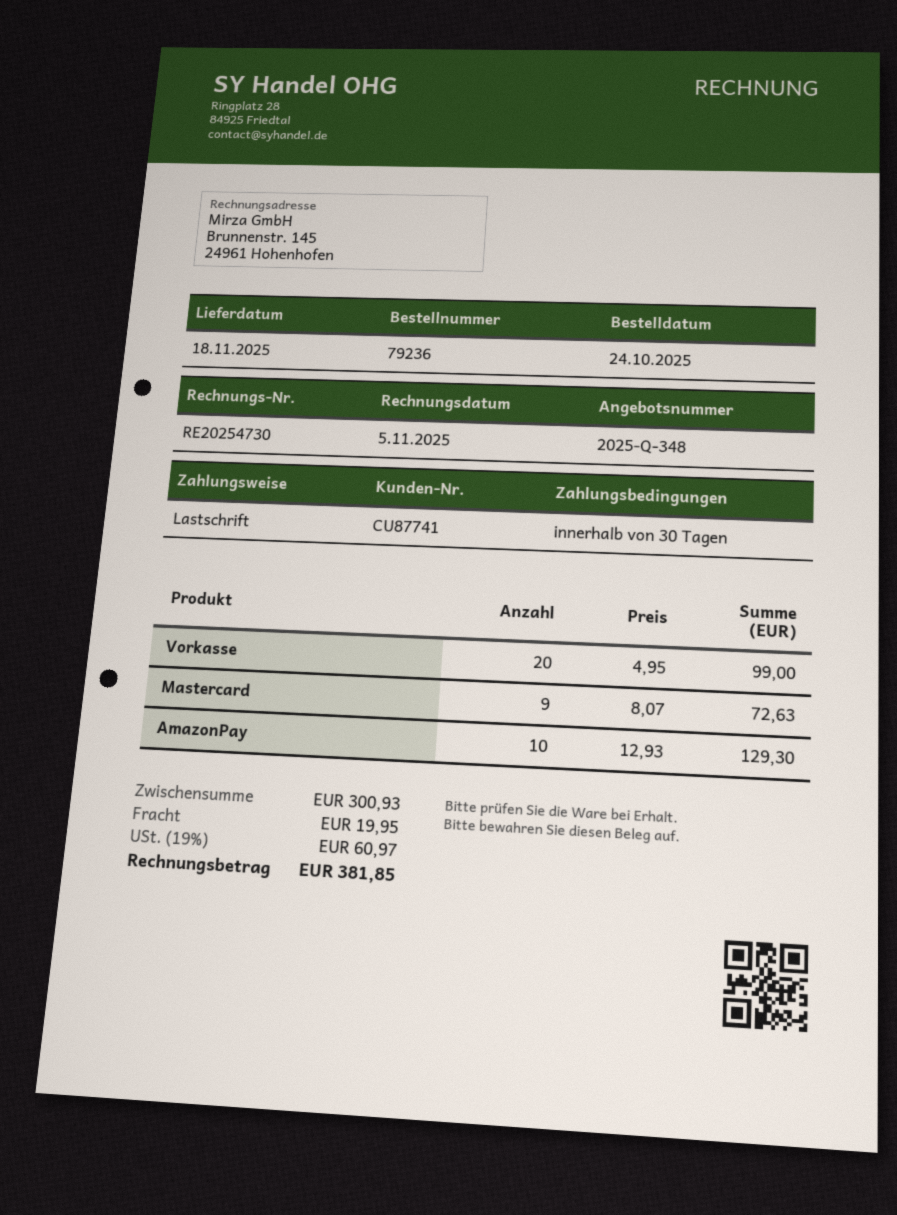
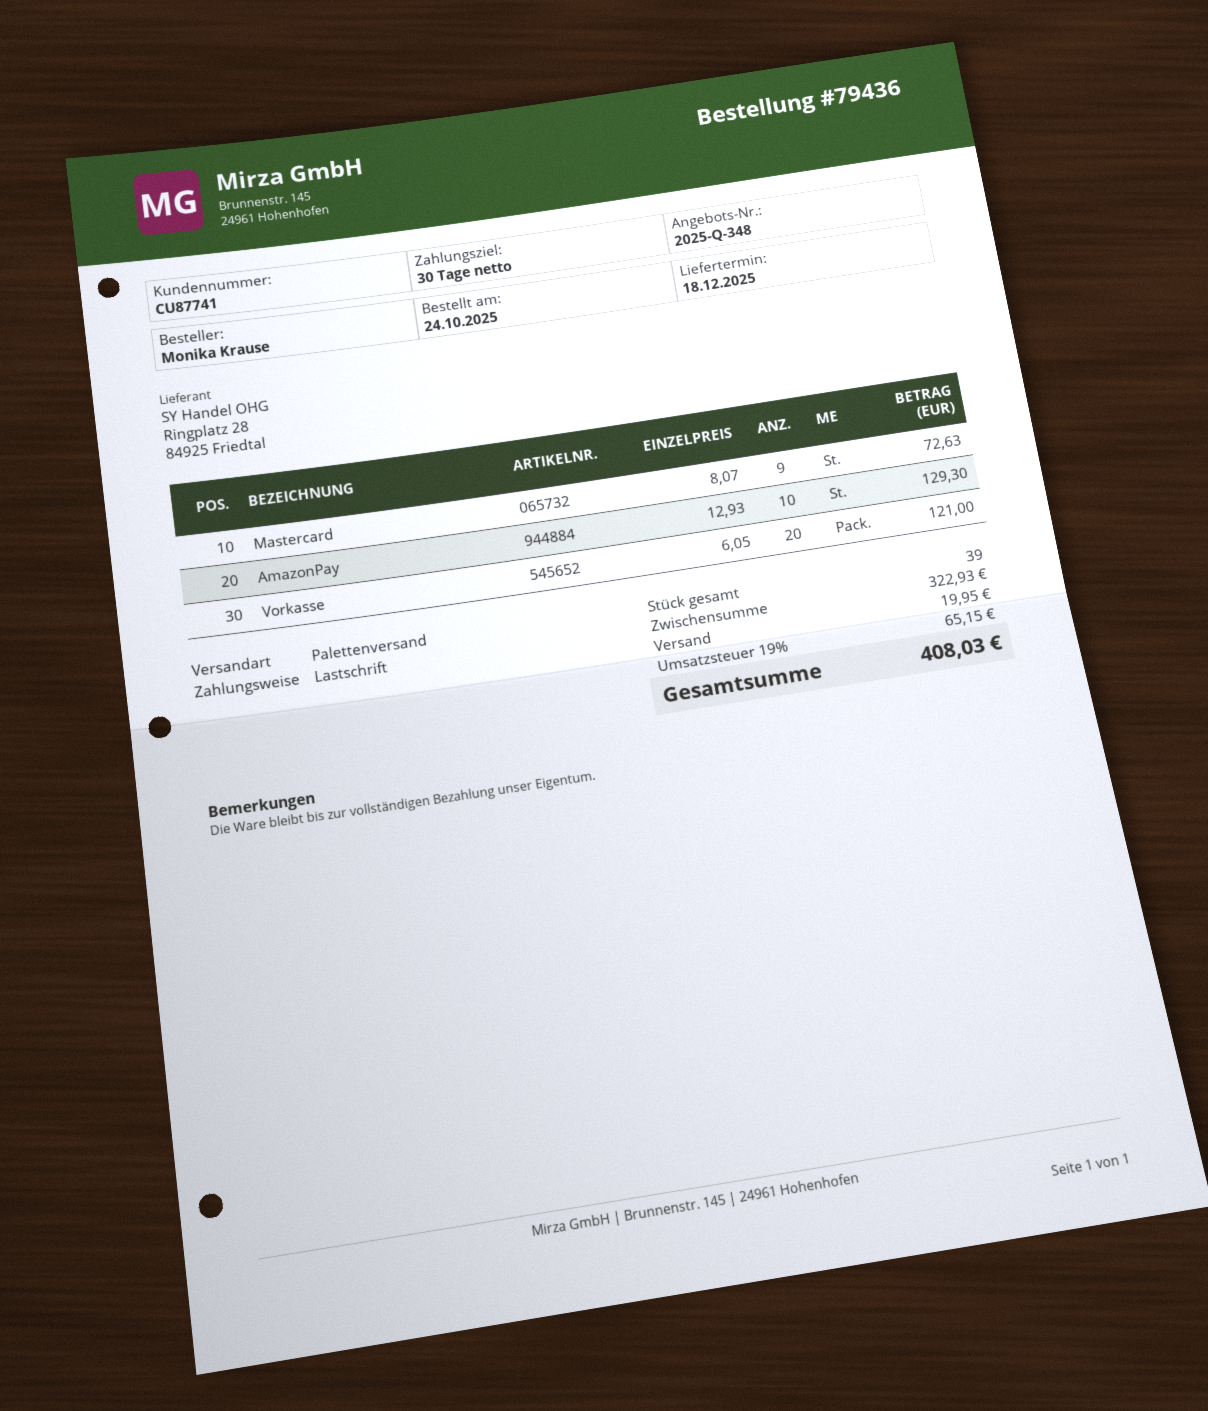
order number: 79236 -> 79436
delivery date: 2025-11-18 -> 2025-12-18
Vorkasse: 20 x 4.95 = 99.00 -> 20 x 6.05 = 121.00
subtotal: 300.93 -> 322.93
tax: 19% = 60.97 -> 19% = 65.15
total: 381.85 -> 408.03

